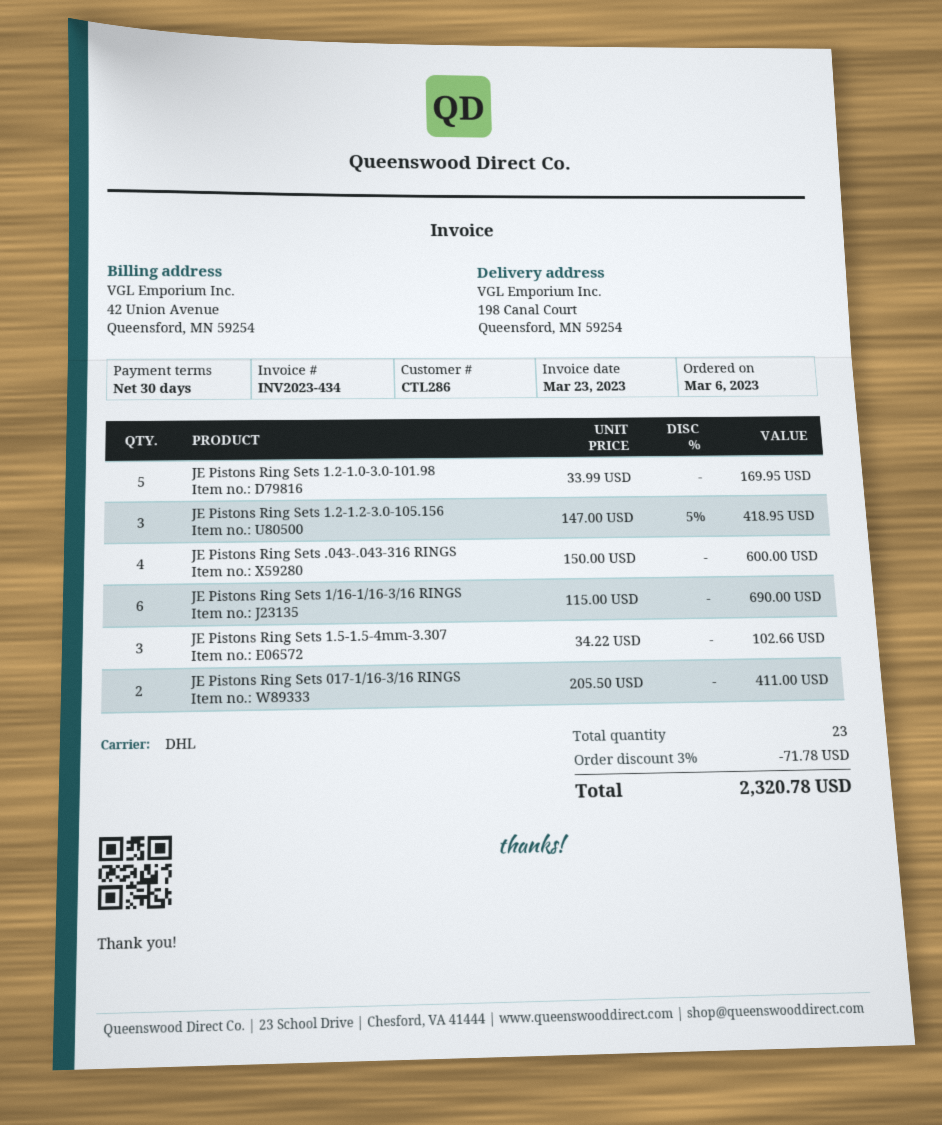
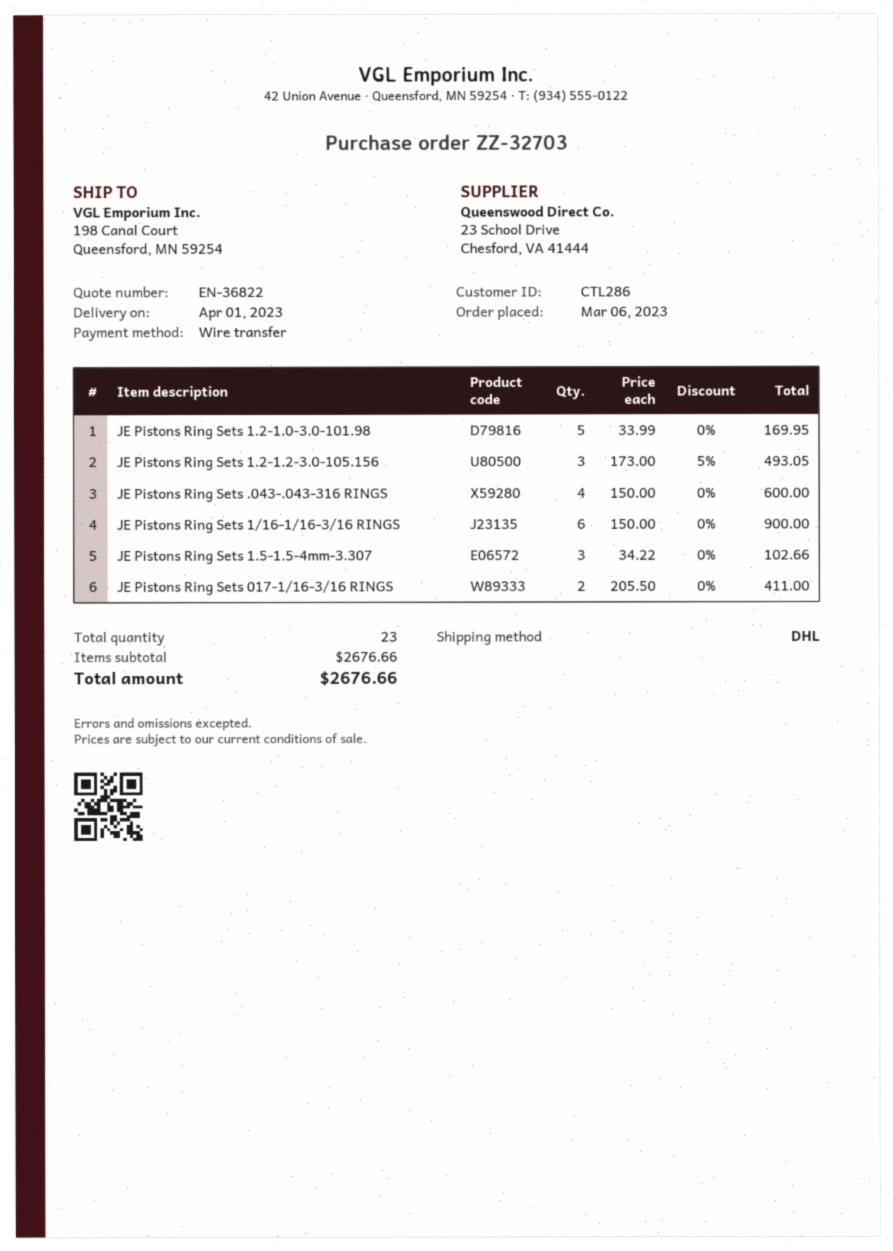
JE Pistons Ring Sets 1.2-1.2-3.0-105.156: 3 x 147.00 - 5% = 418.95 -> 3 x 173.00 - 5% = 493.05
JE Pistons Ring Sets 1/16-1/16-3/16 RINGS: 6 x 115.00 = 690.00 -> 6 x 150.00 = 900.00
discount: 3% = 71.78 -> none
total: 2320.78 -> 2676.66

